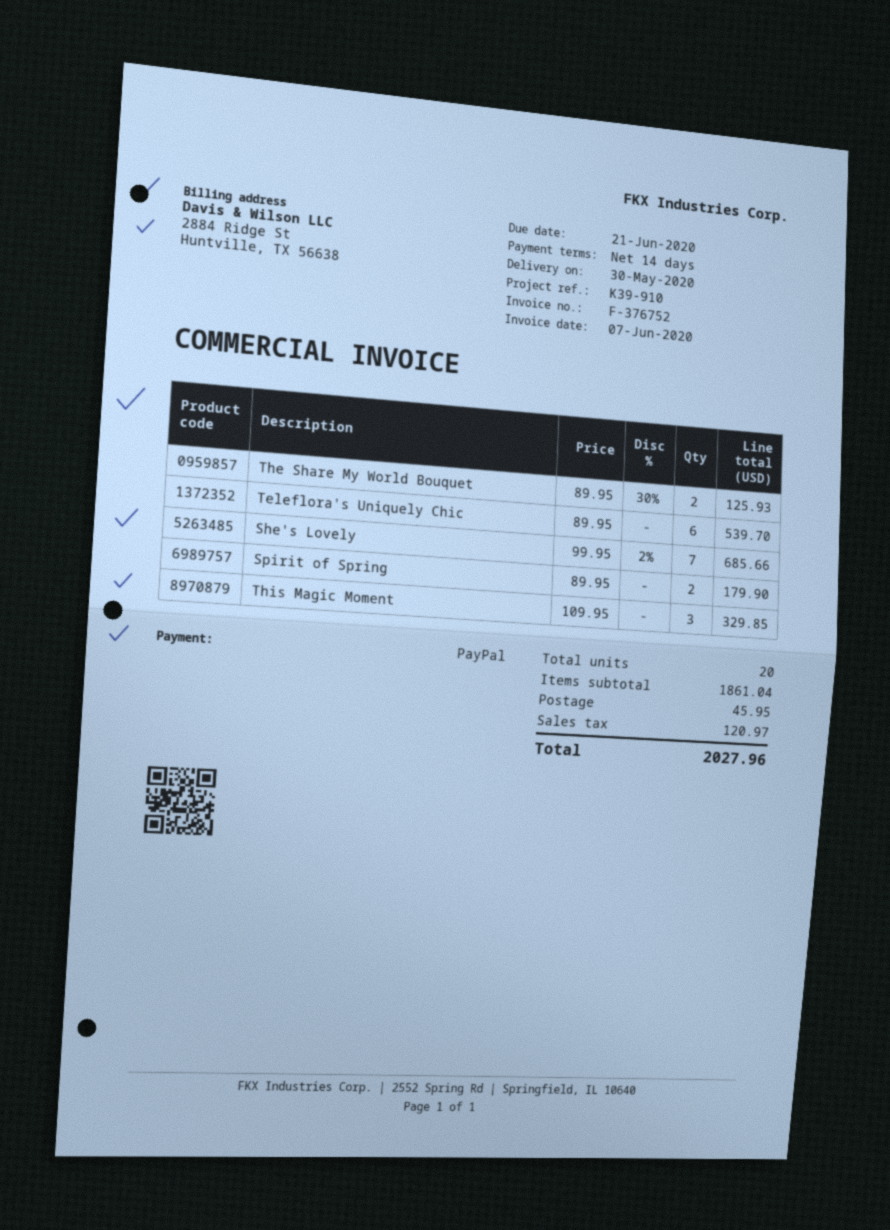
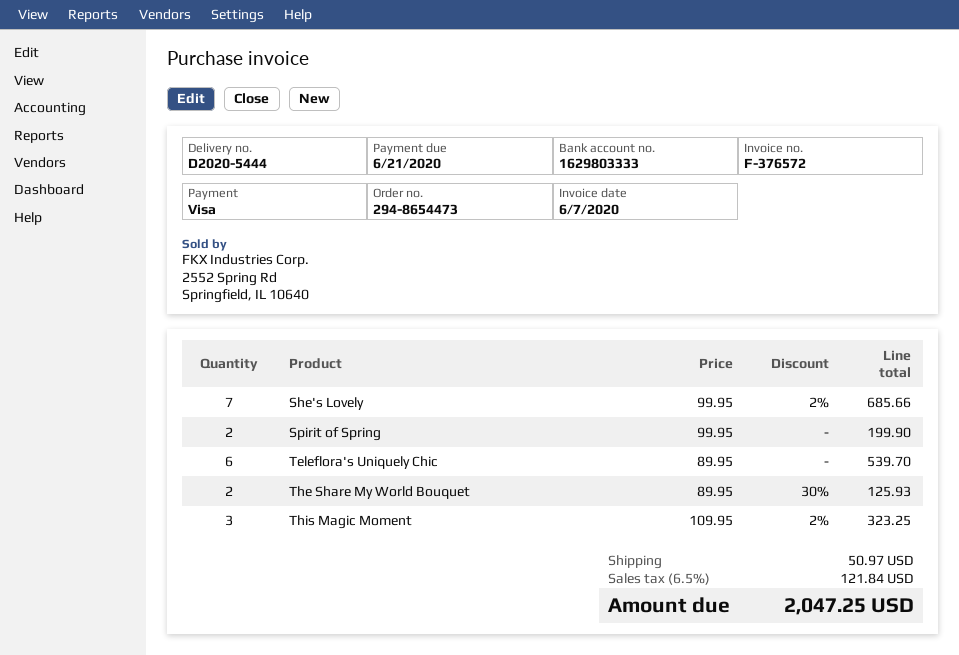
invoice number: F-376752 -> F-376572
payment method: PayPal -> Visa
Spirit of Spring: 2 x 89.95 = 179.90 -> 2 x 99.95 = 199.90
This Magic Moment: 3 x 109.95 = 329.85 -> 3 x 109.95 - 2% = 323.25
shipping: 45.95 -> 50.97
tax: 120.97 -> 121.84
total: 2027.96 -> 2047.25

